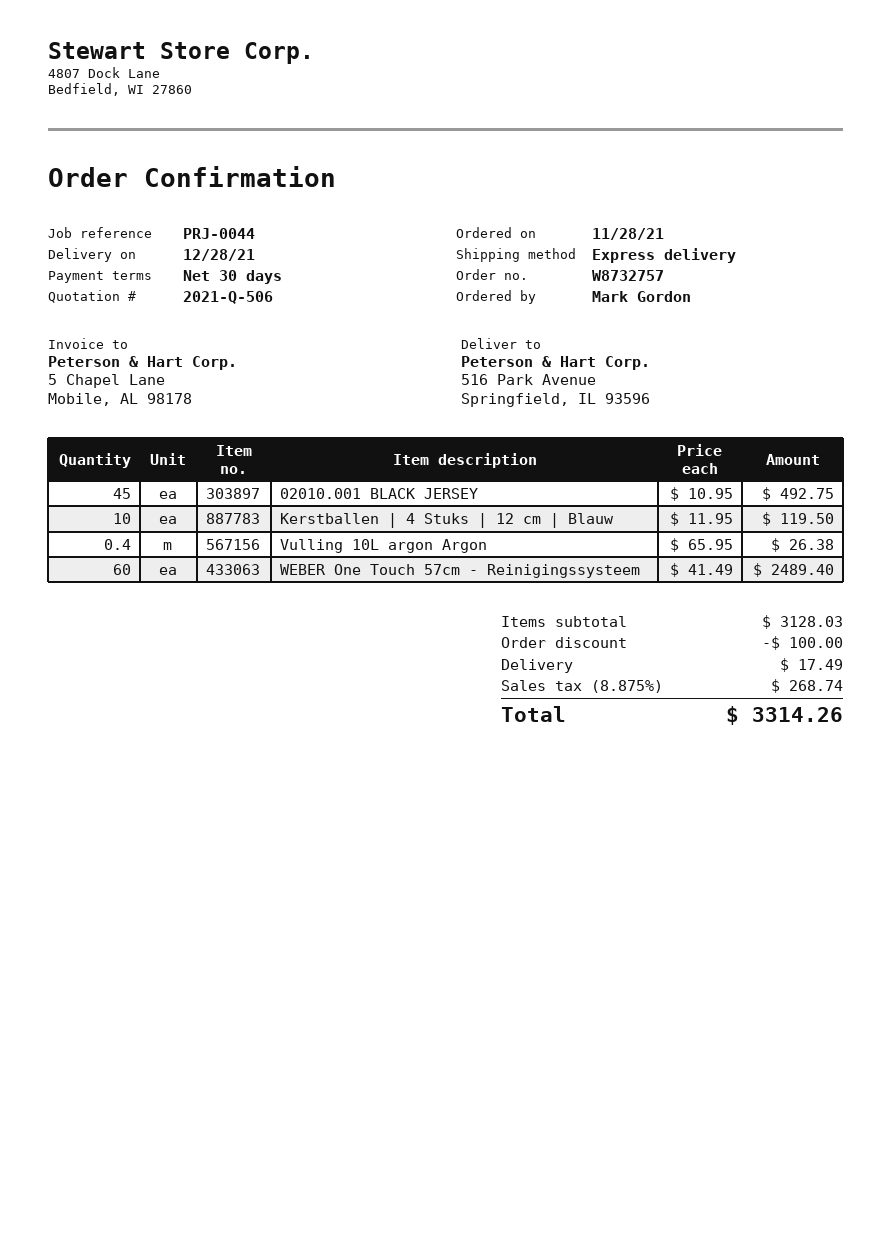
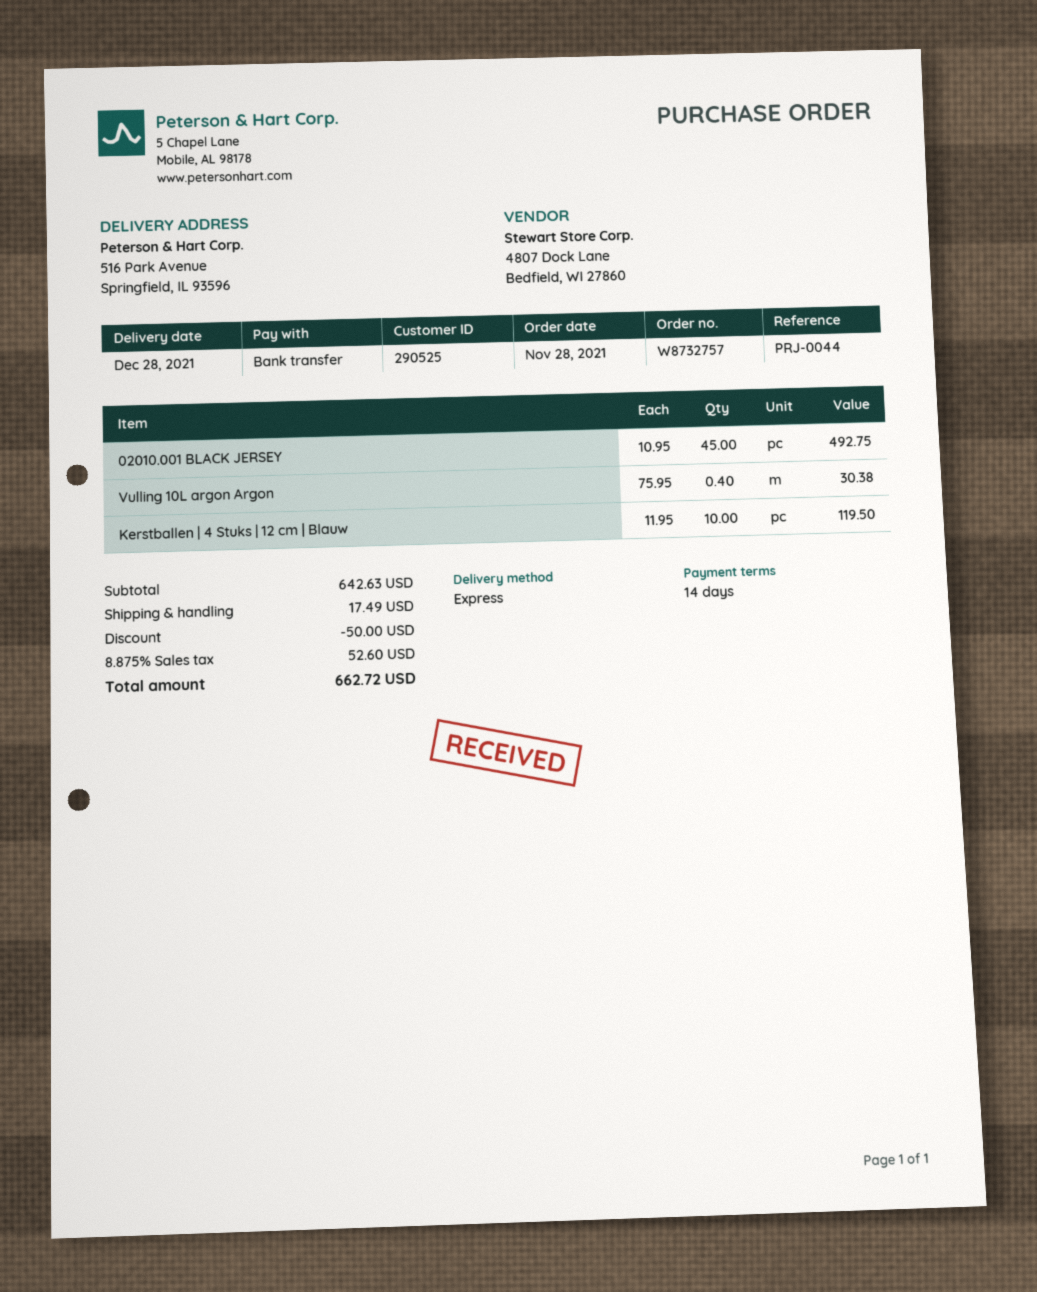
payment terms: 30 days -> 14 days
Vulling 10L argon Argon: 0.4 x 65.95 = 26.38 -> 0.4 x 75.95 = 30.38
WEBER One Touch 57cm - Reinigingssysteem: 60 x 41.49 = 2489.40 -> none
subtotal: 3128.03 -> 642.63
discount: 100.00 -> 50.00
tax: 8.875% = 268.74 -> 8.875% = 52.60
total: 3314.26 -> 662.72

